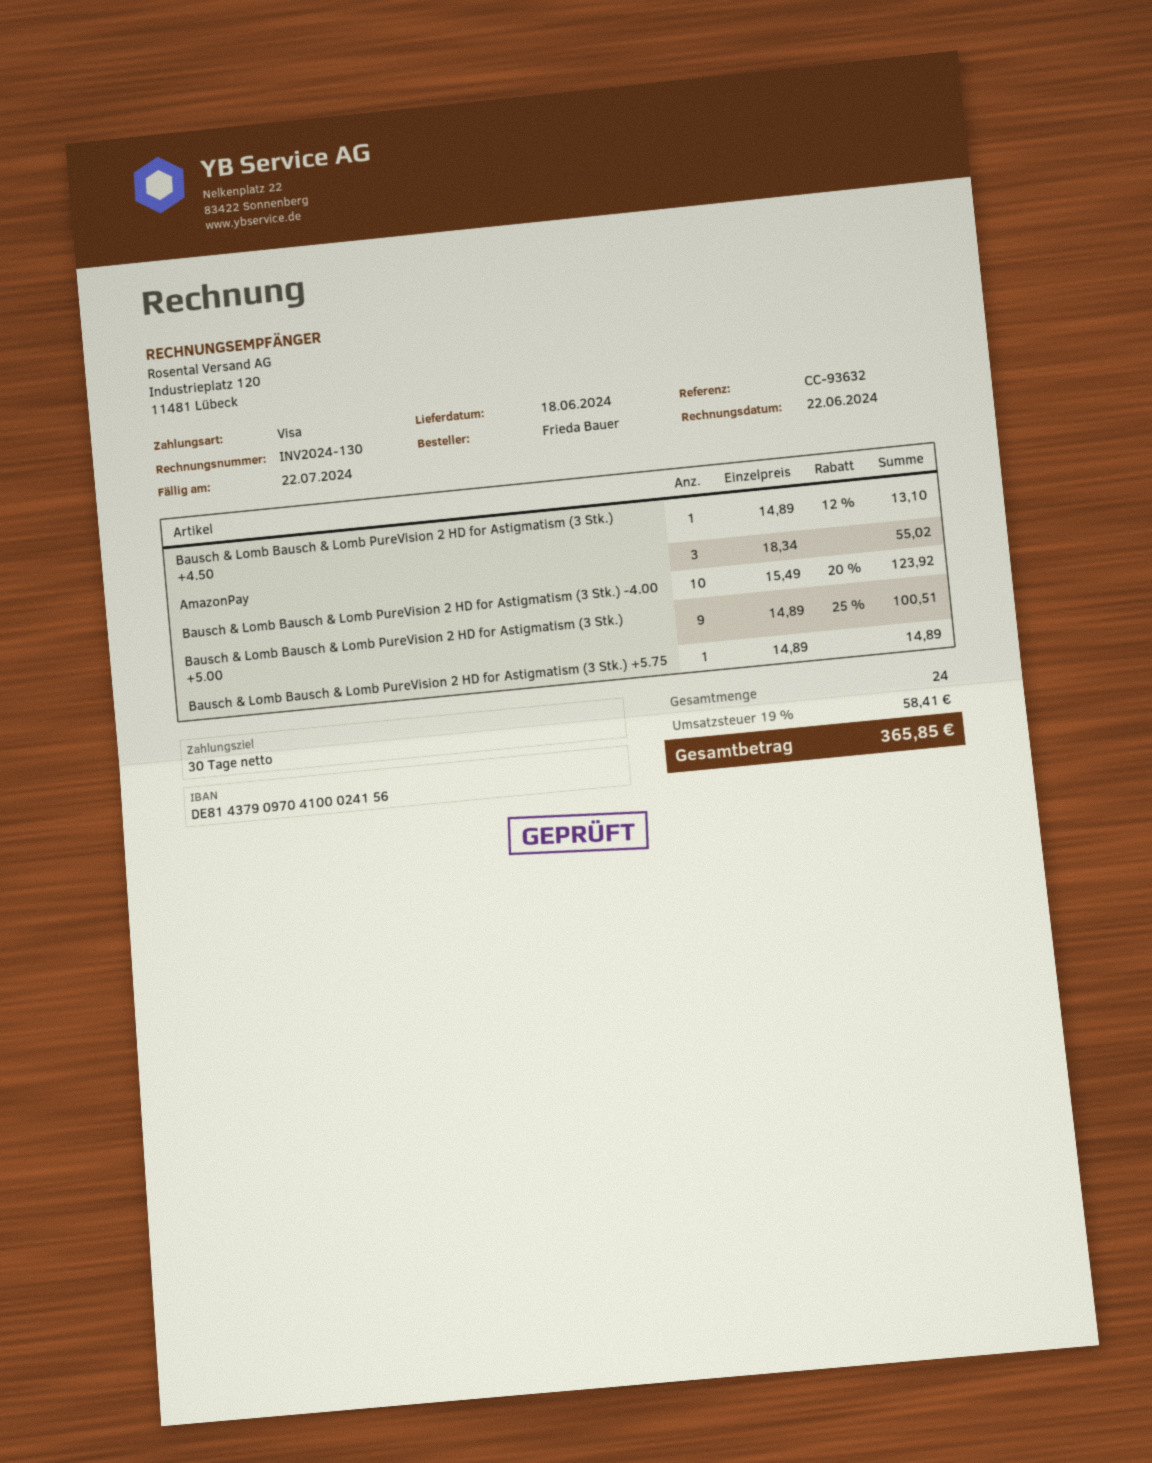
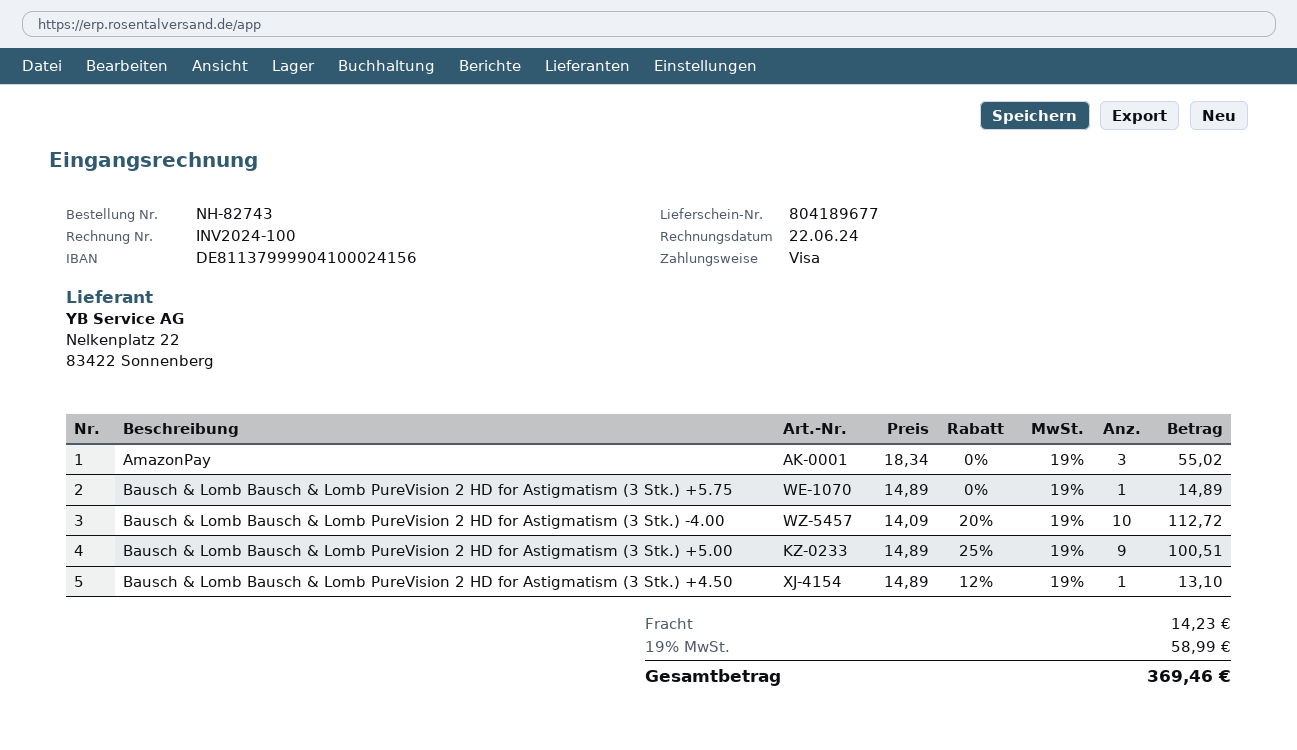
invoice number: INV2024-130 -> INV2024-100
bank account: DE81437909704100024156 -> DE81137999904100024156
Bausch & Lomb Bausch & Lomb PureVision 2 HD for Astigmatism (3 Stk.) -4.00: 10 x 15.49 - 20% = 123.92 -> 10 x 14.09 - 20% = 112.72
shipping: none -> 14.23
tax: 19% = 58.41 -> 19% = 58.99
total: 365.85 -> 369.46

